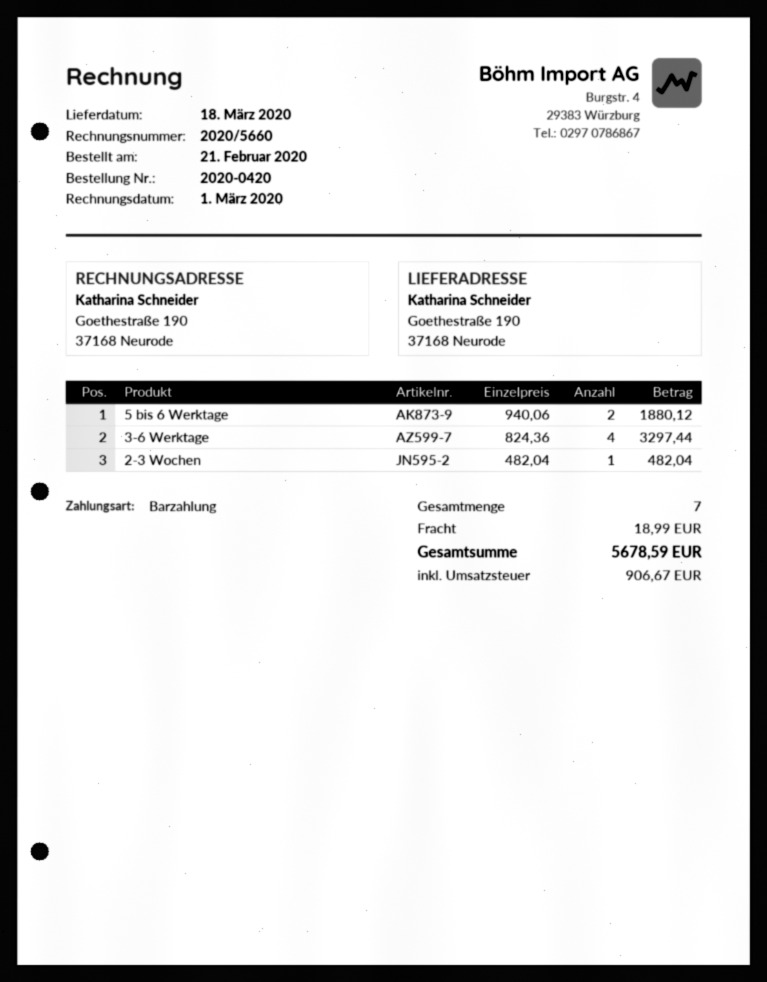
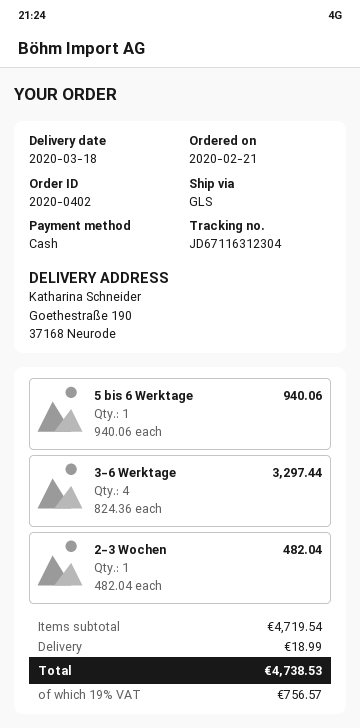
order number: 2020-0420 -> 2020-0402
5 bis 6 Werktage: 2 x 940.06 = 1880.12 -> 1 x 940.06 = 940.06
tax: 906.67 -> 756.57
total: 5678.59 -> 4738.53

